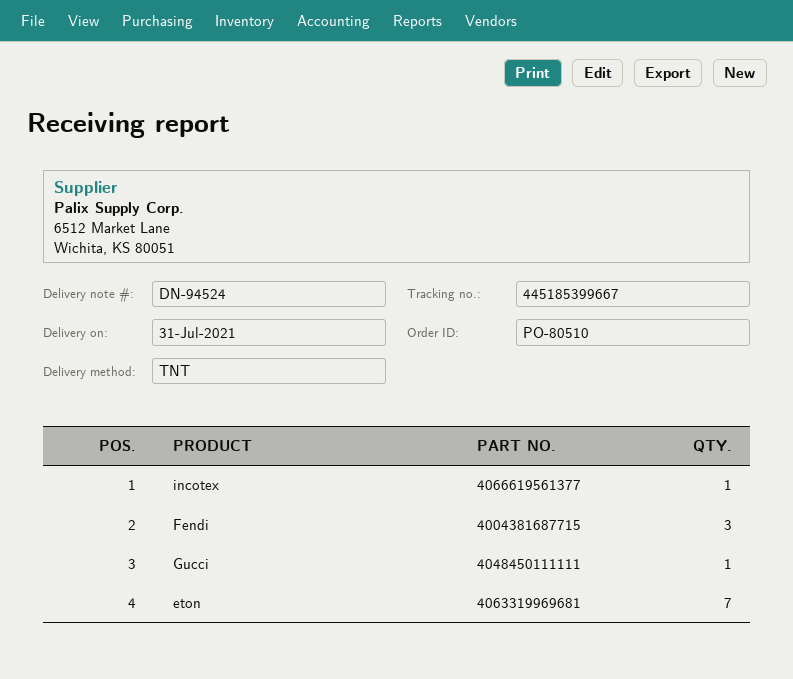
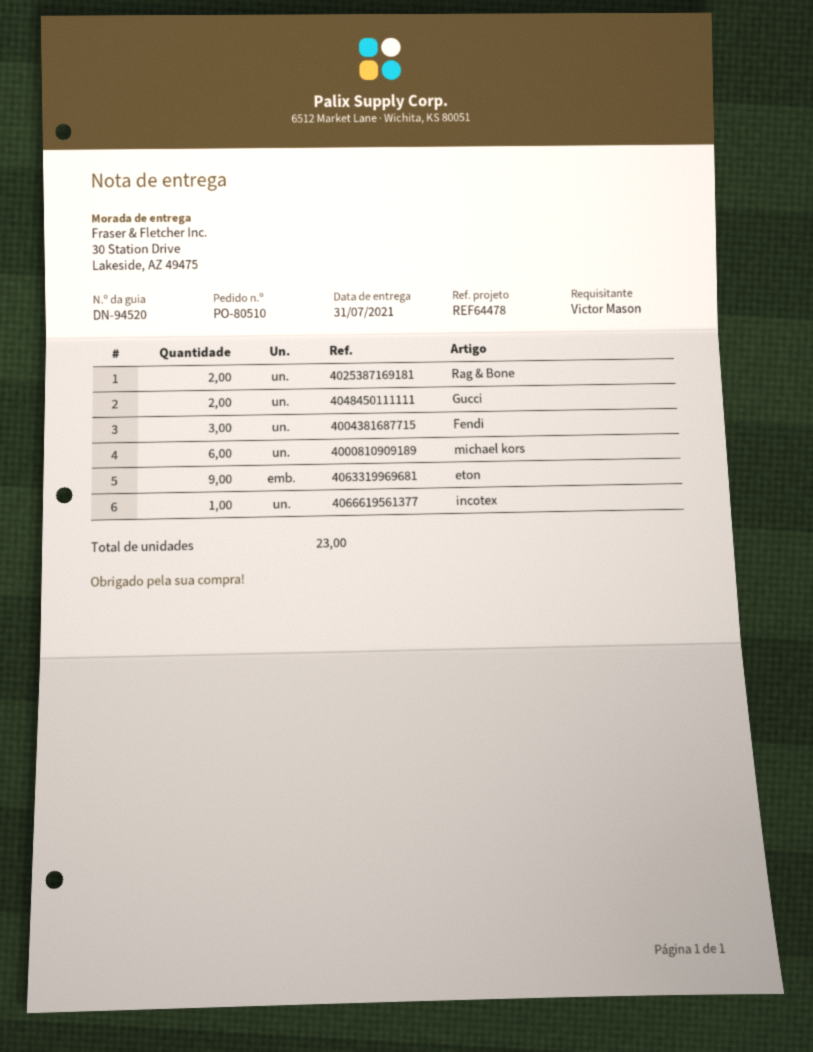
delivery note number: DN-94524 -> DN-94520
Gucci: 1 -> 2
eton: 7 -> 9
Rag & Bone: none -> 2
michael kors: none -> 6

